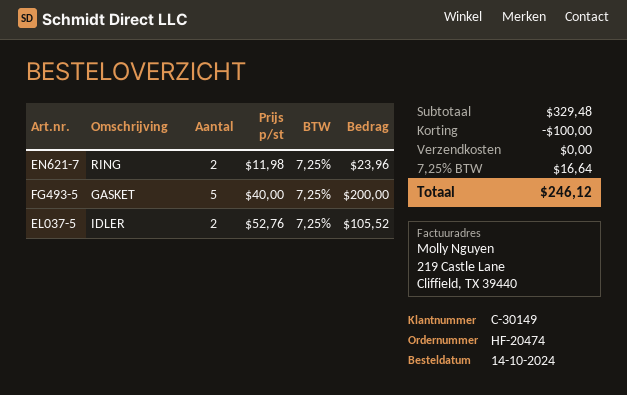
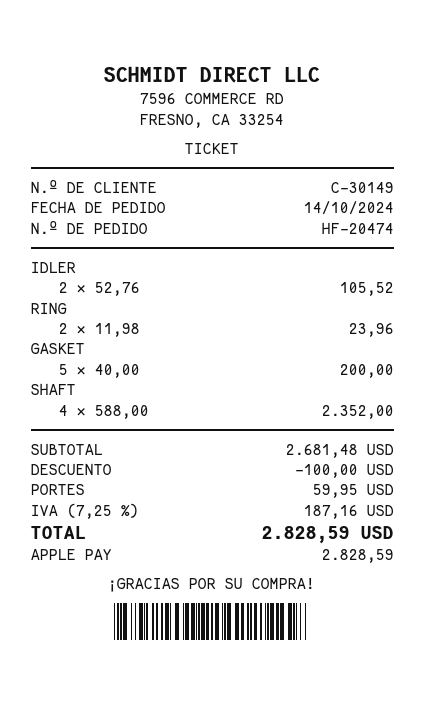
SHAFT: none -> 4 x 588.00 = 2352.00
subtotal: 329.48 -> 2681.48
shipping: 0.00 -> 59.95
tax: 7.25% = 16.64 -> 7.25% = 187.16
total: 246.12 -> 2828.59

